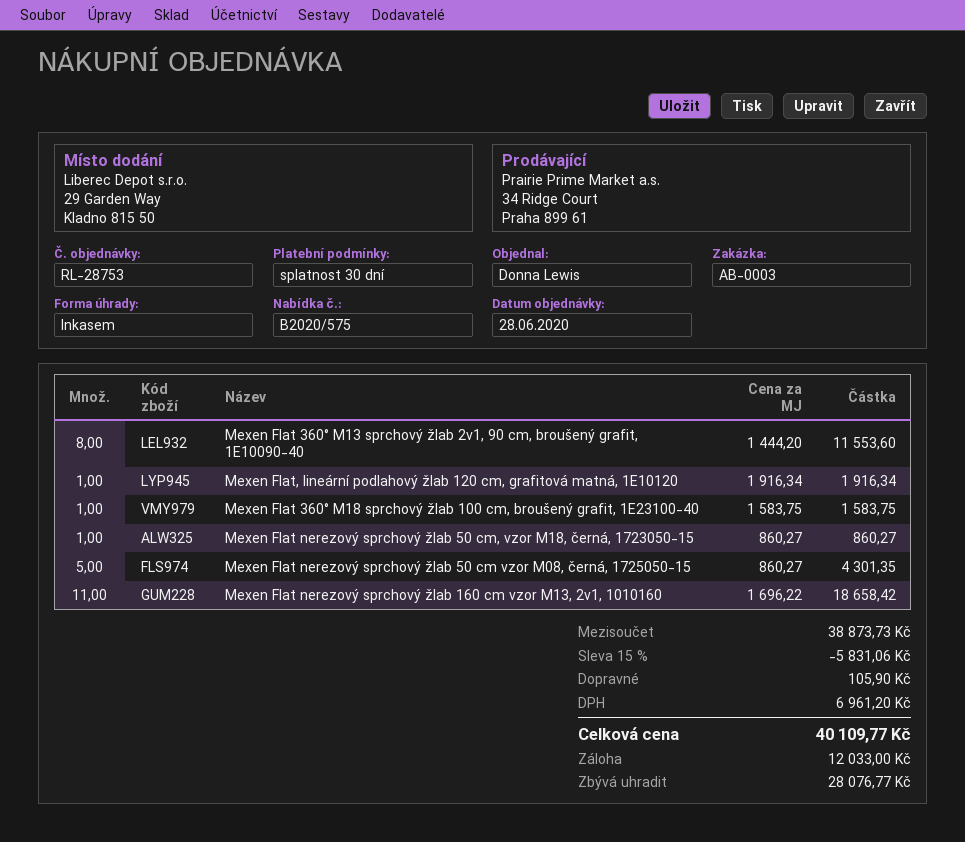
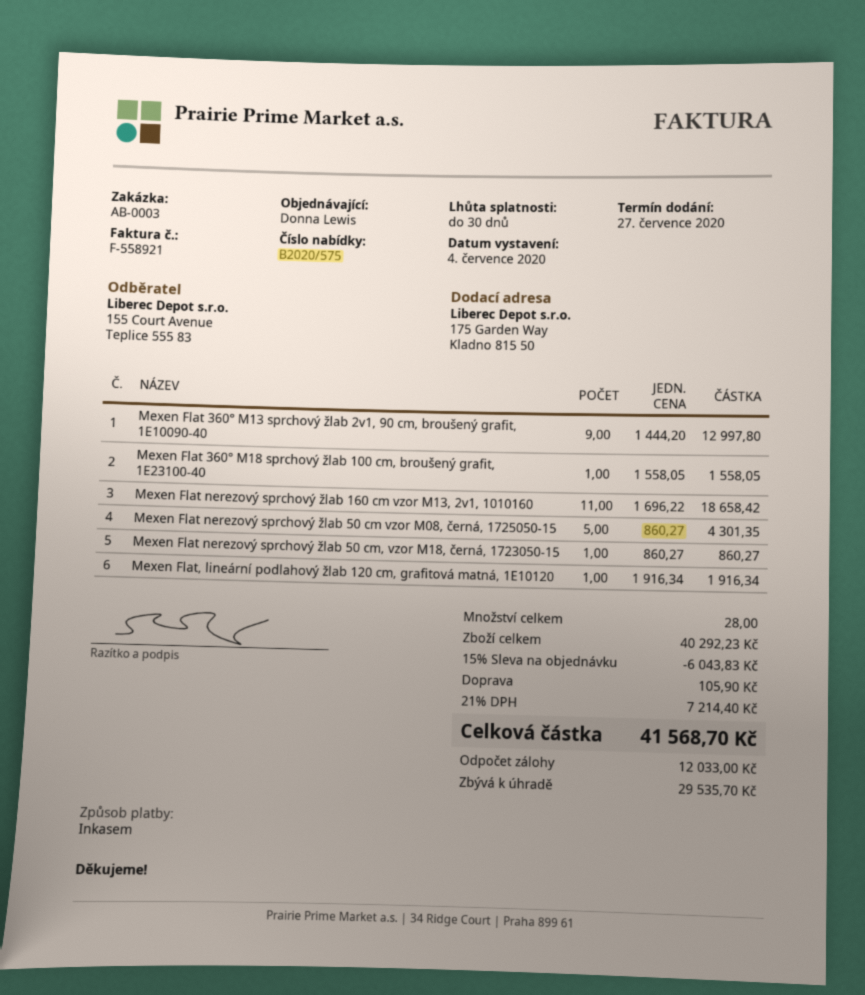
ship to: 29 Garden Way, Kladno 815 50 -> 175 Garden Way, Kladno 815 50
Mexen Flat 360° M13 sprchový žlab 2v1, 90 cm, broušený grafit, 1E10090-40: 8 x 1444.20 = 11553.60 -> 9 x 1444.20 = 12997.80
Mexen Flat 360° M18 sprchový žlab 100 cm, broušený grafit, 1E23100-40: 1 x 1583.75 = 1583.75 -> 1 x 1558.05 = 1558.05
subtotal: 38873.73 -> 40292.23
discount: 15% = 5831.06 -> 15% = 6043.83
tax: 6961.20 -> 7214.40
total: 40109.77 -> 41568.70
balance: 28076.77 -> 29535.70

